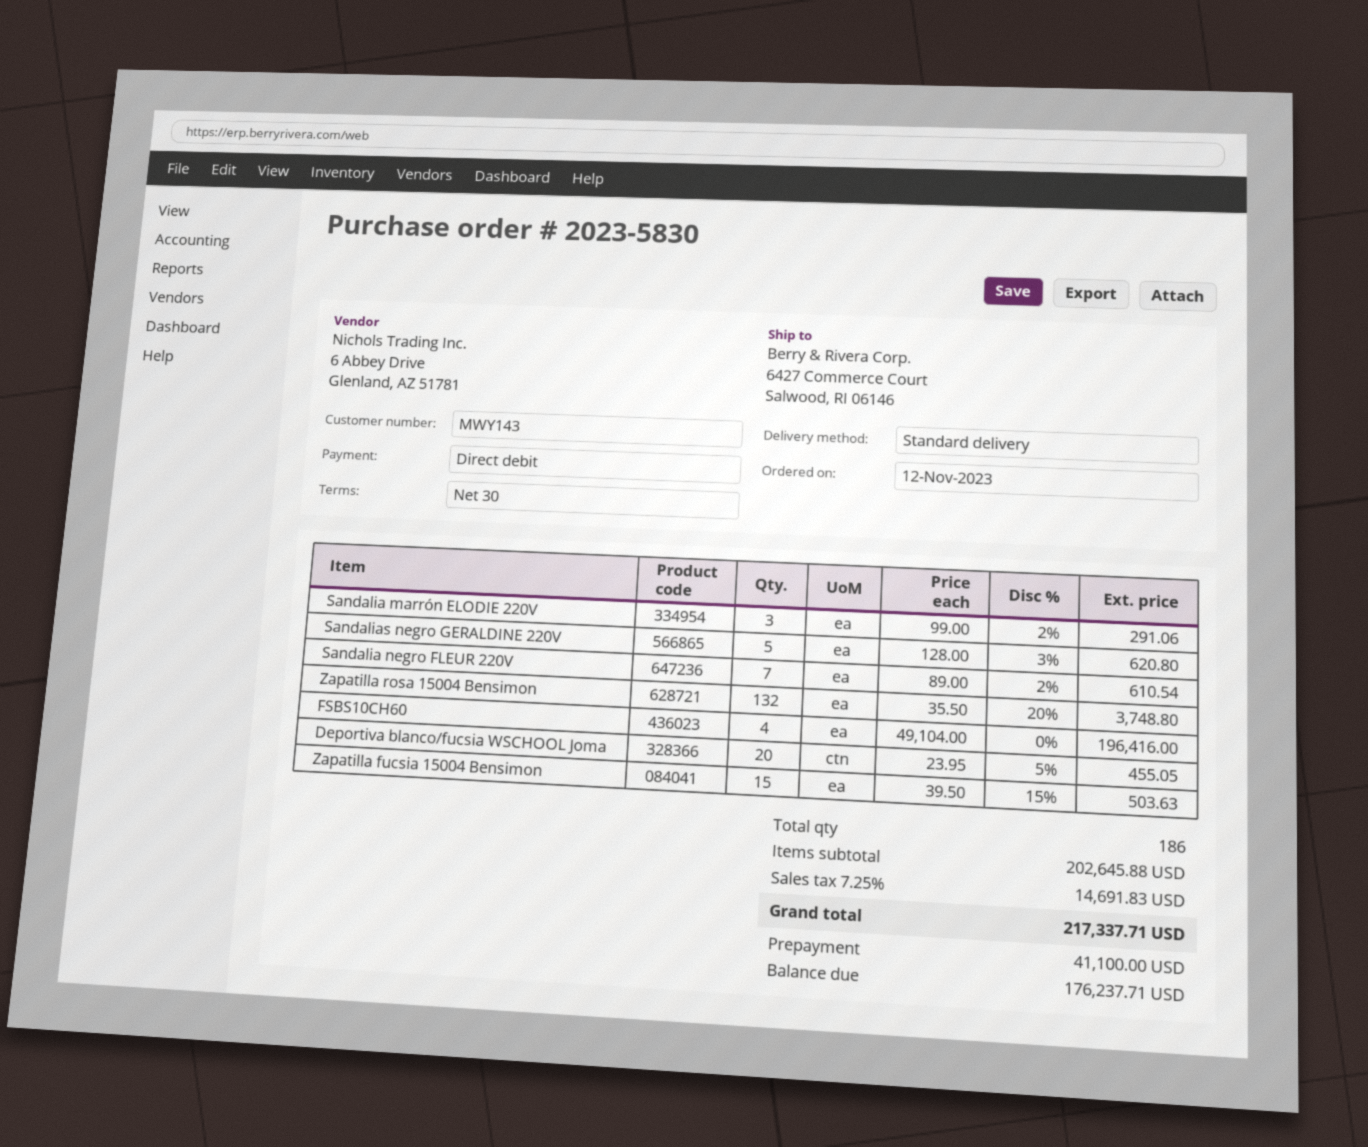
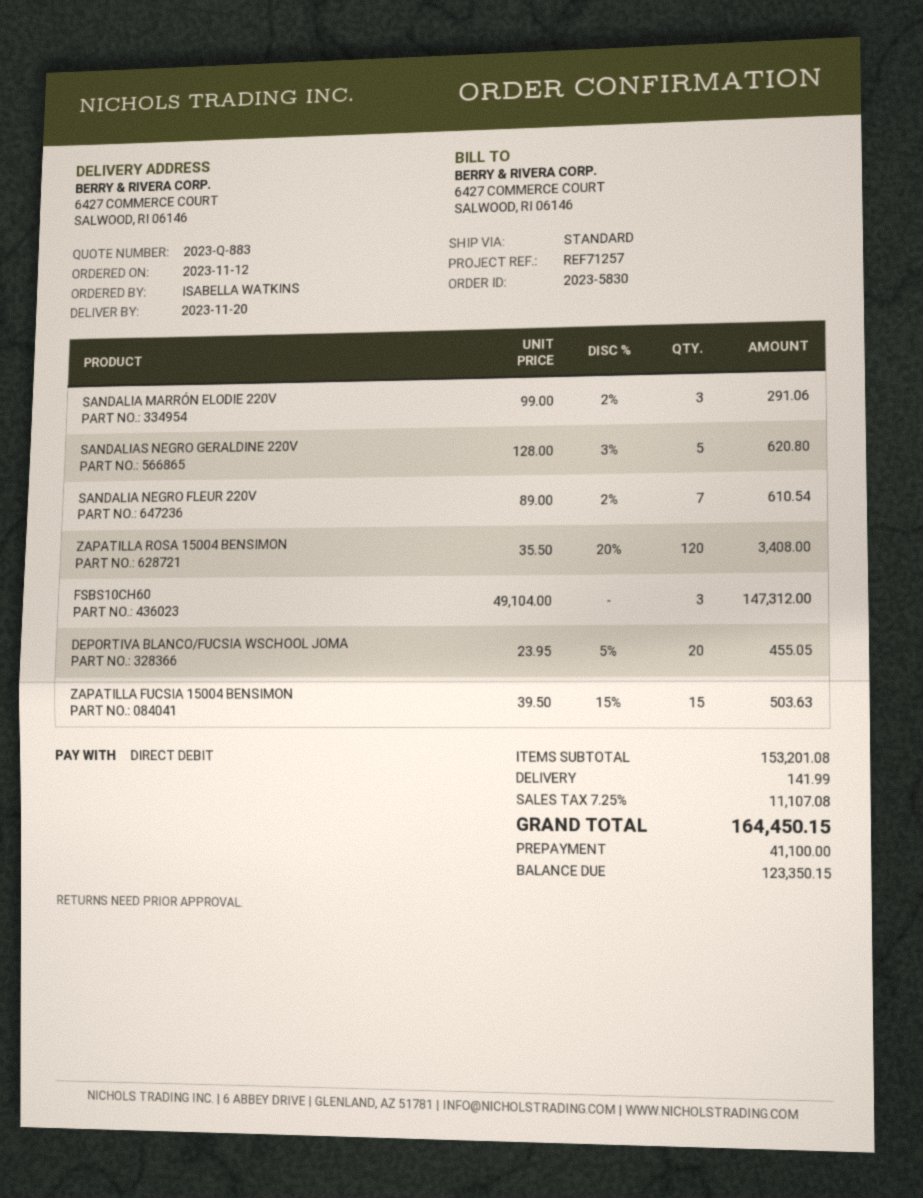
Zapatilla rosa 15004 Bensimon: 132 x 35.50 - 20% = 3748.80 -> 120 x 35.50 - 20% = 3408.00
FSBS10CH60: 4 x 49104.00 = 196416.00 -> 3 x 49104.00 = 147312.00
subtotal: 202645.88 -> 153201.08
shipping: none -> 141.99
tax: 7.25% = 14691.83 -> 7.25% = 11107.08
total: 217337.71 -> 164450.15
balance: 176237.71 -> 123350.15

